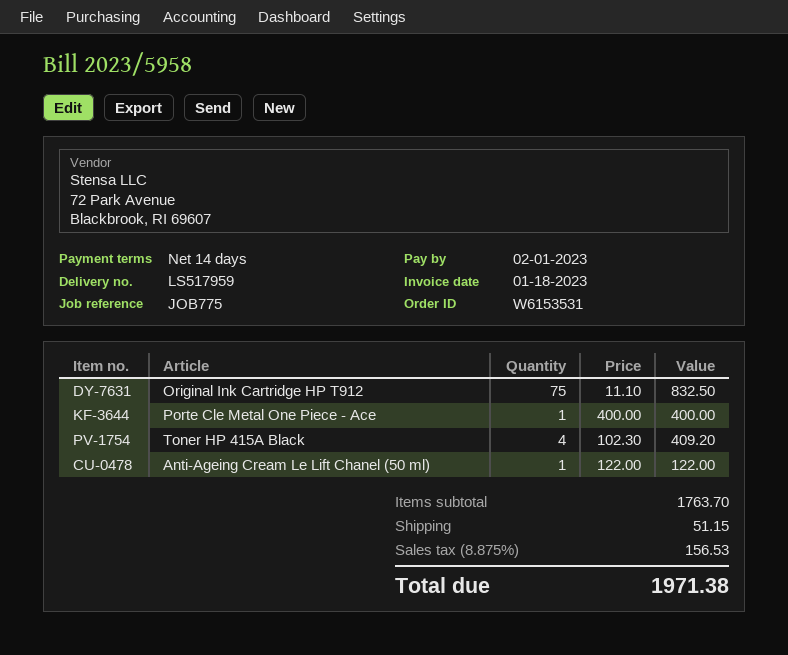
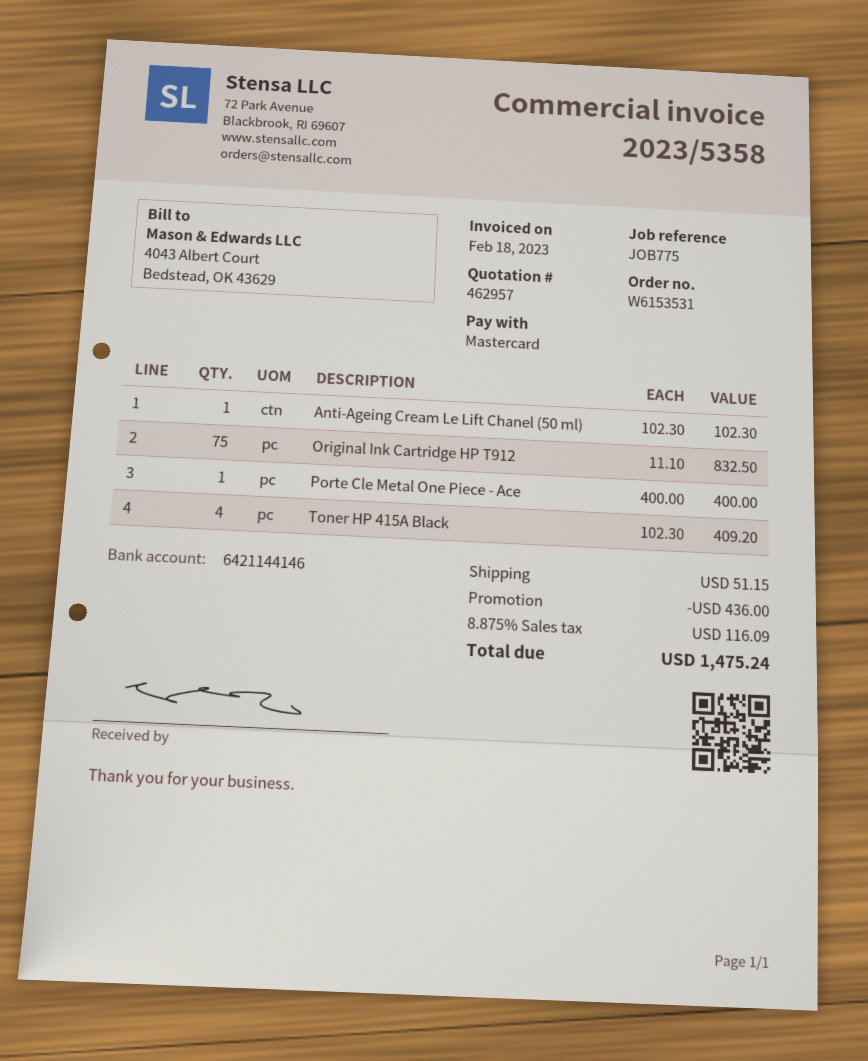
invoice number: 2023/5958 -> 2023/5358
invoice date: 2023-01-18 -> 2023-02-18
Anti-Ageing Cream Le Lift Chanel (50 ml): 1 x 122.00 = 122.00 -> 1 x 102.30 = 102.30
discount: none -> 436.00
tax: 8.875% = 156.53 -> 8.875% = 116.09
total: 1971.38 -> 1475.24

